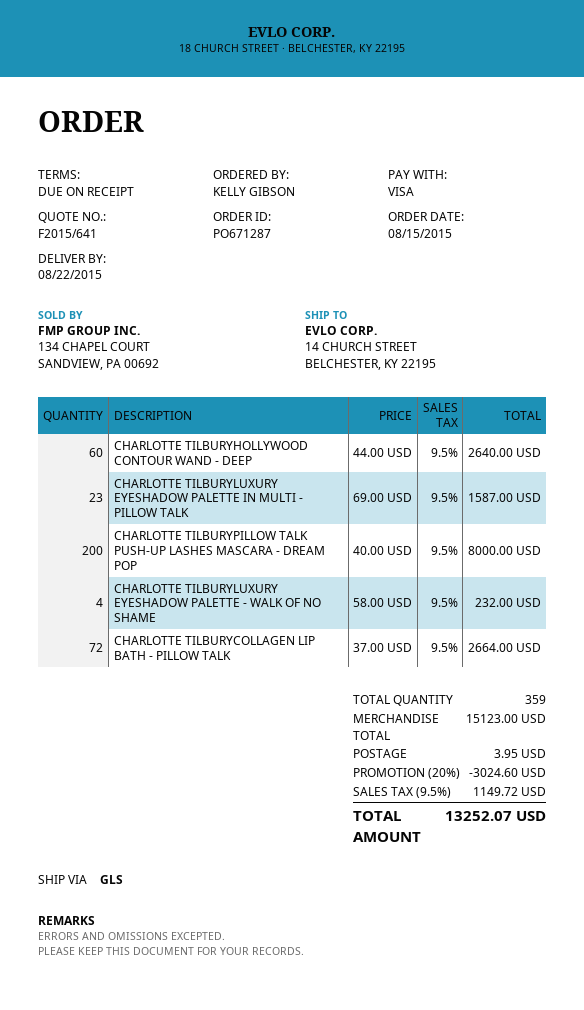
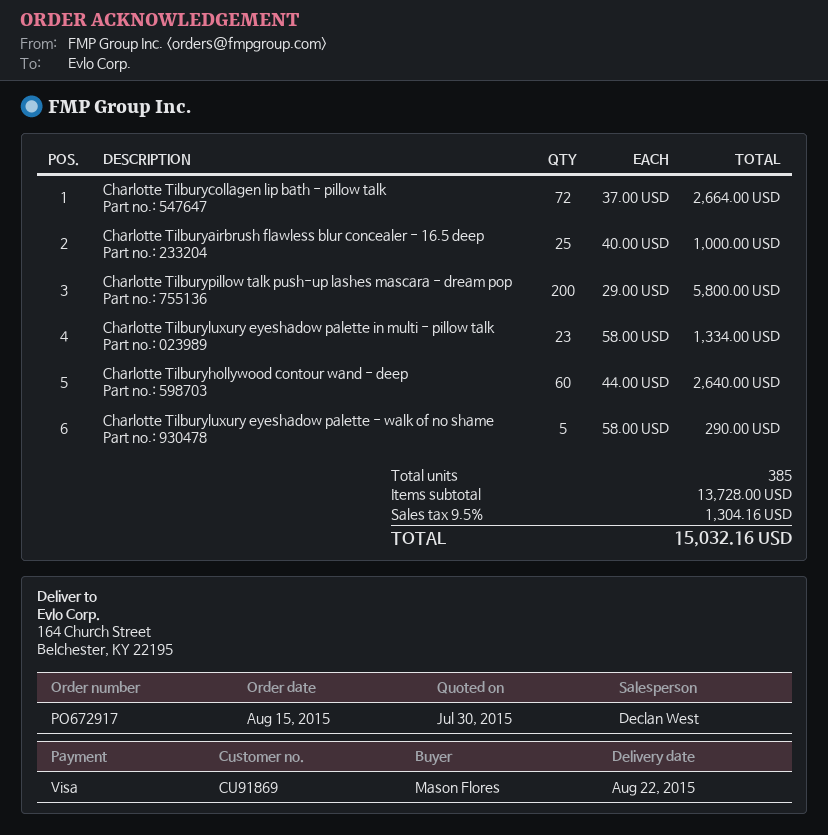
order number: PO671287 -> PO672917
ordered by: KELLY GIBSON -> Mason Flores
ship to: 14 CHURCH STREET, BELCHESTER, KY 22195 -> 164 Church Street, Belchester, KY 22195
CHARLOTTE TILBURYLUXURY EYESHADOW PALETTE IN MULTI - PILLOW TALK: 23 x 69.00 = 1587.00 -> 23 x 58.00 = 1334.00
CHARLOTTE TILBURYPILLOW TALK PUSH-UP LASHES MASCARA - DREAM POP: 200 x 40.00 = 8000.00 -> 200 x 29.00 = 5800.00
CHARLOTTE TILBURYLUXURY EYESHADOW PALETTE - WALK OF NO SHAME: 4 x 58.00 = 232.00 -> 5 x 58.00 = 290.00
Charlotte Tilburyairbrush flawless blur concealer - 16.5 deep: none -> 25 x 40.00 = 1000.00
total quantity: 359 -> 385
subtotal: 15123.00 -> 13728.00
discount: 20% = 3024.60 -> none
shipping: 3.95 -> none
tax: 9.5% = 1149.72 -> 9.5% = 1304.16
total: 13252.07 -> 15032.16

